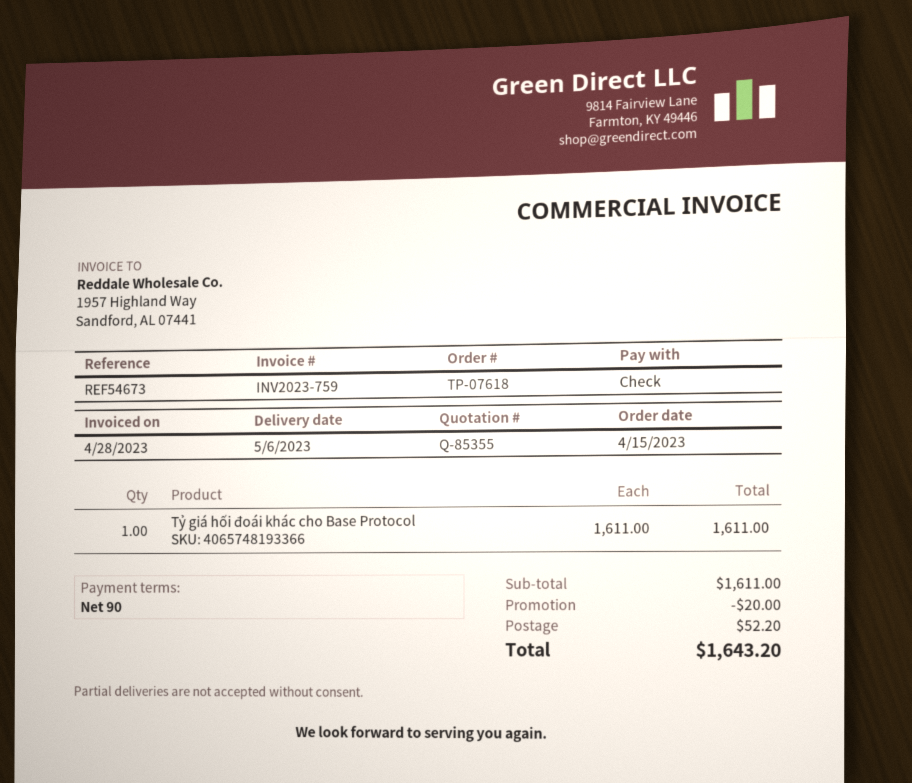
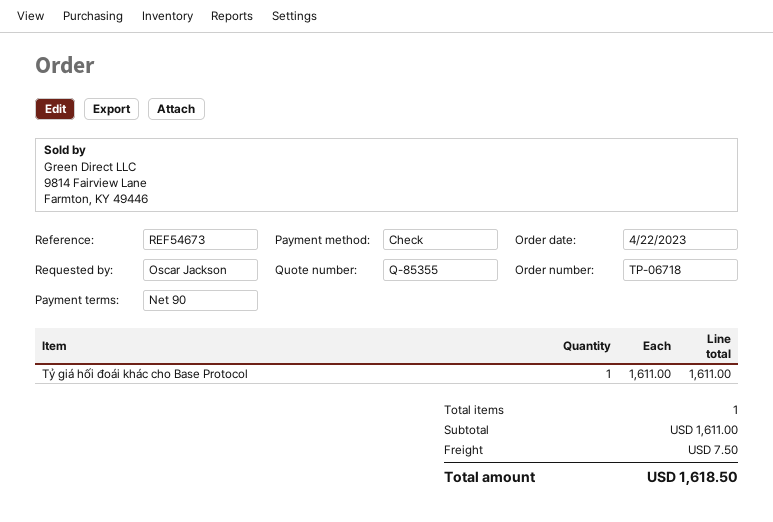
order number: TP-07618 -> TP-06718
order date: 2023-04-15 -> 2023-04-22
discount: 20.00 -> none
shipping: 52.20 -> 7.50
total: 1643.20 -> 1618.50

